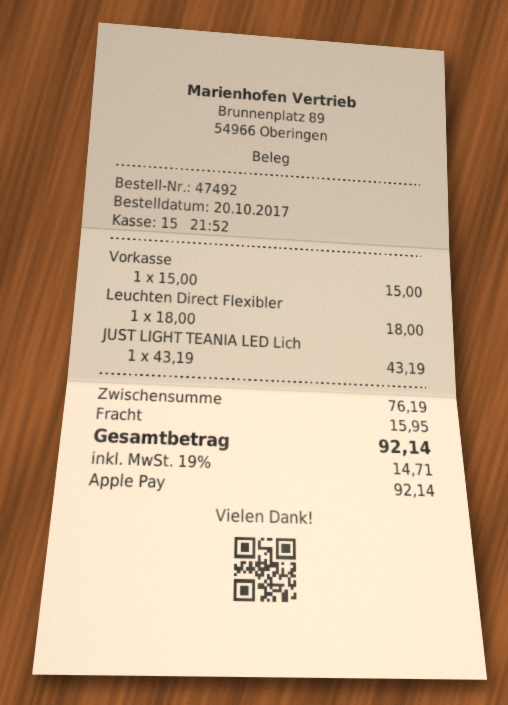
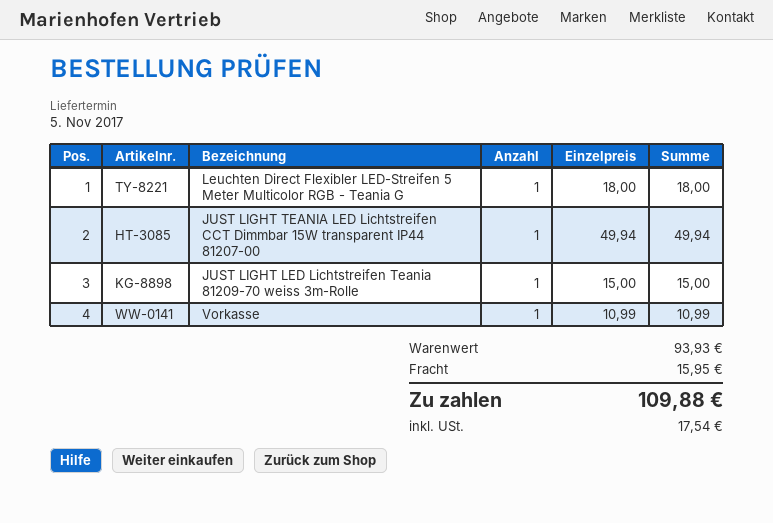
Vorkasse: 1 x 15.00 = 15.00 -> 1 x 10.99 = 10.99
JUST LIGHT TEANIA LED Lich: 1 x 43.19 = 43.19 -> 1 x 49.94 = 49.94
JUST LIGHT LED Lichtstreifen Teania 81209-70 weiss 3m-Rolle: none -> 1 x 15.00 = 15.00
subtotal: 76.19 -> 93.93
tax: 14.71 -> 17.54
total: 92.14 -> 109.88

